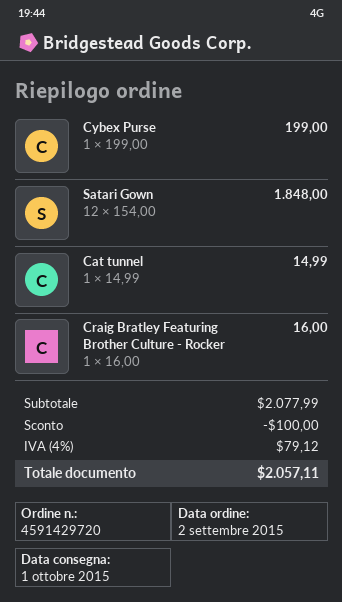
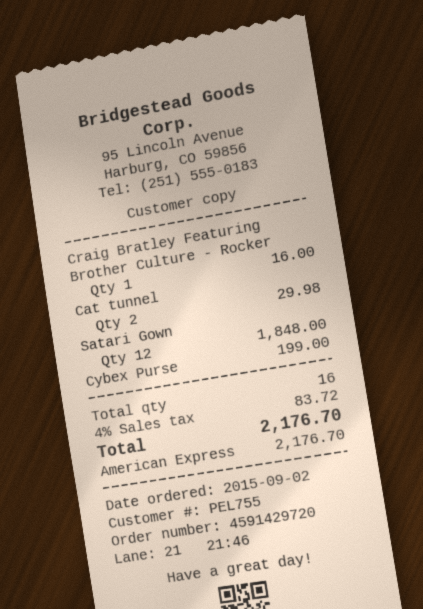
Cat tunnel: 1 for 14.99 -> 2 for 29.98
discount: 100.00 -> none
tax: 4% = 79.12 -> 4% = 83.72
total: 2057.11 -> 2176.70

